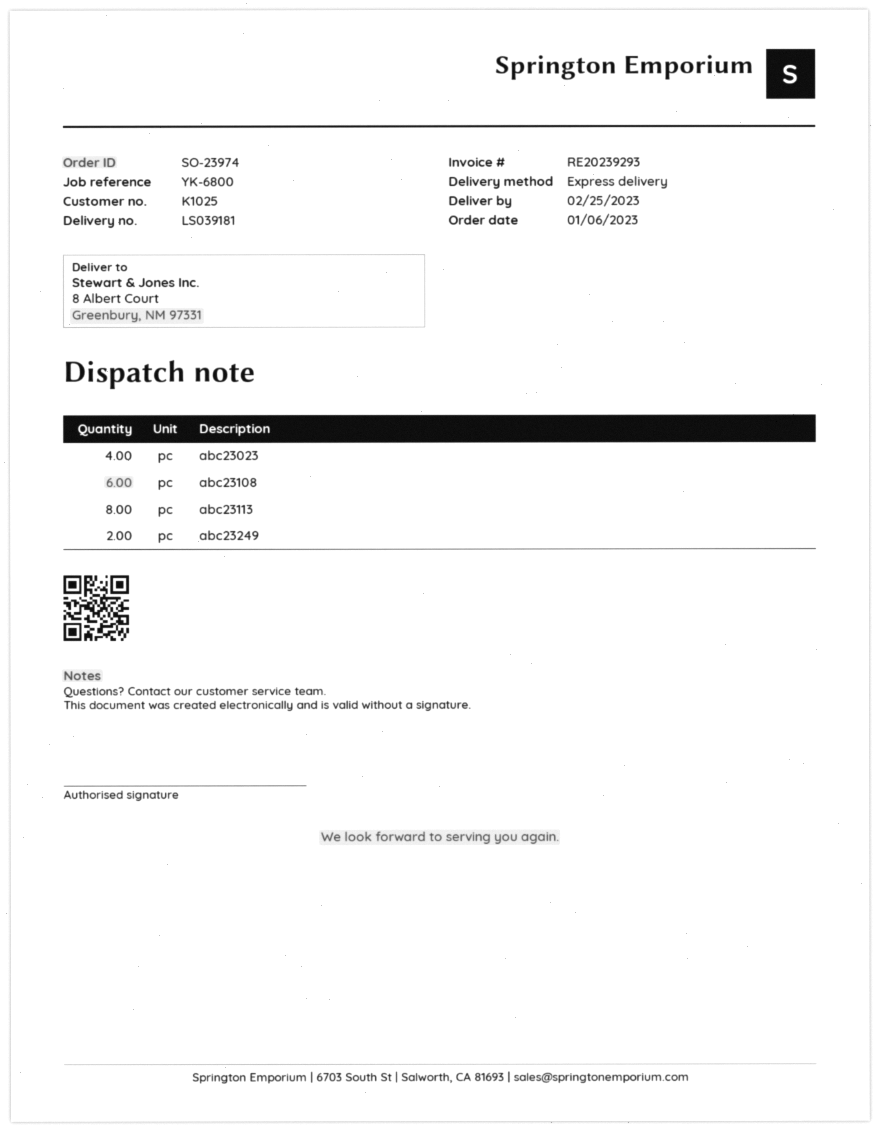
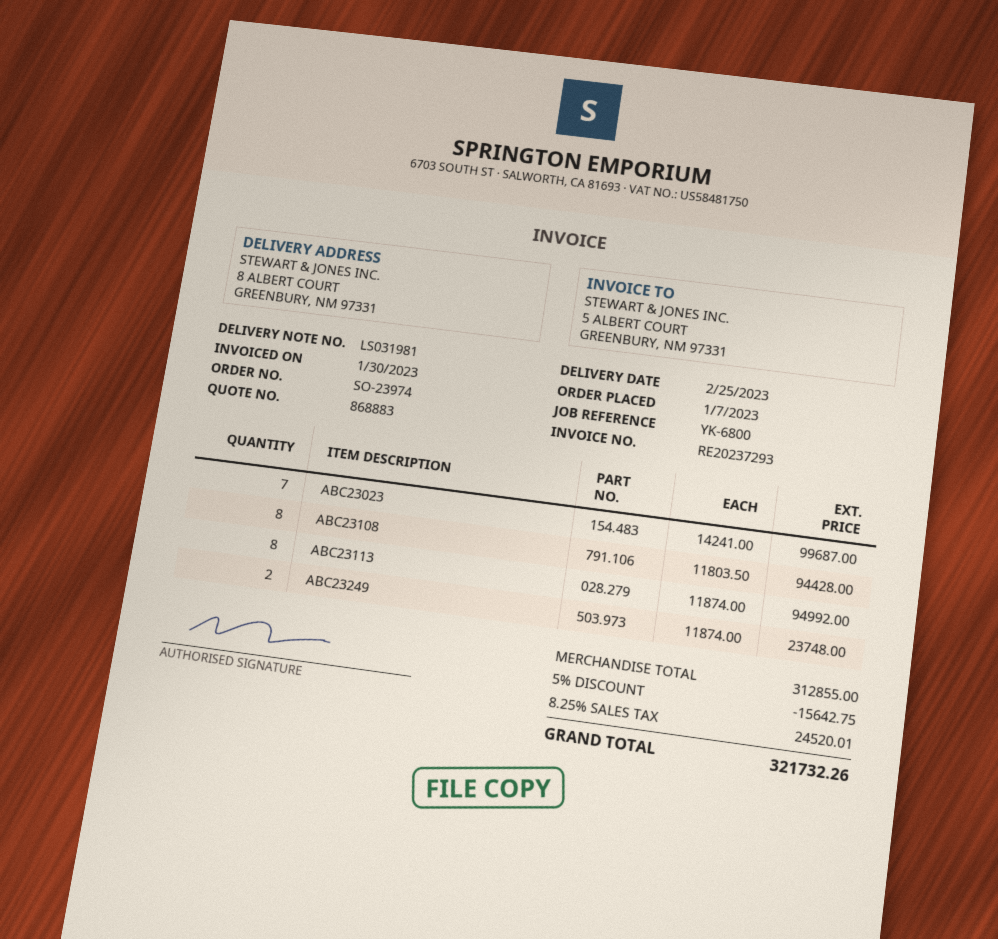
order date: 2023-01-06 -> 2023-01-07
delivery note number: LS039181 -> LS031981
invoice number: RE20239293 -> RE20237293
abc23023: 4 -> 7
abc23108: 6 -> 8

